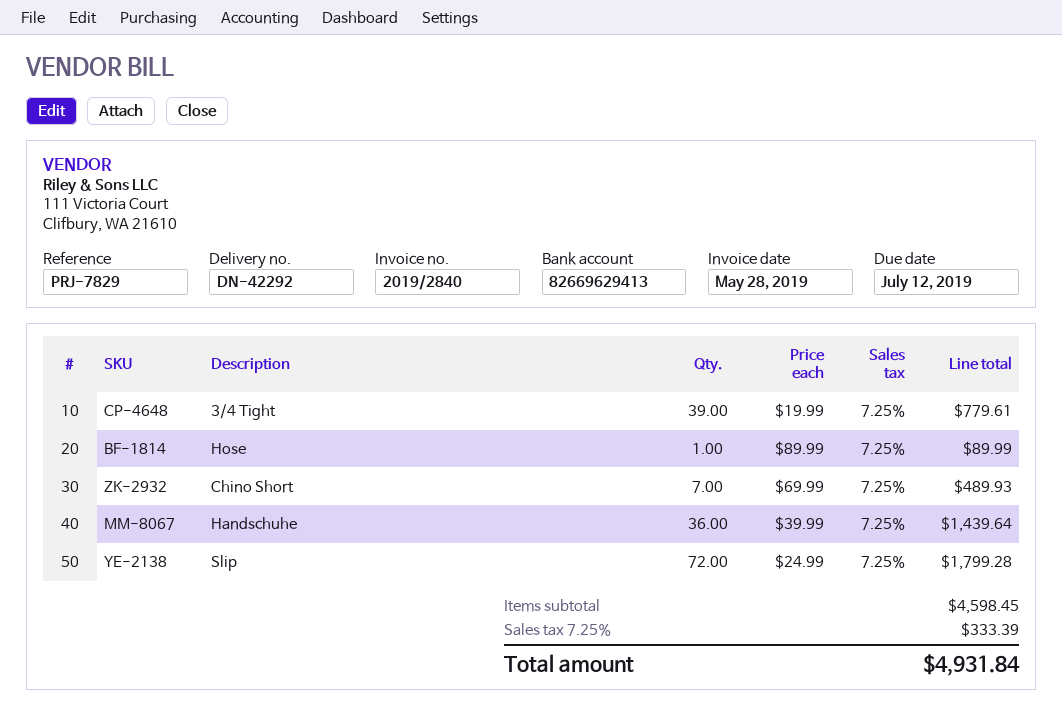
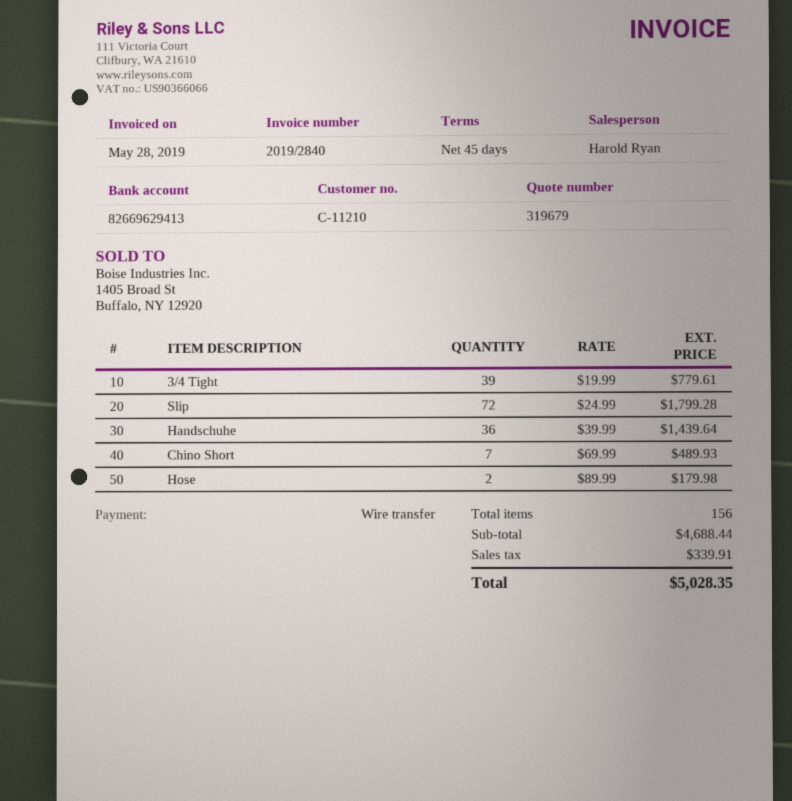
Hose: 1 x 89.99 = 89.99 -> 2 x 89.99 = 179.98
subtotal: 4598.45 -> 4688.44
tax: 333.39 -> 339.91
total: 4931.84 -> 5028.35

